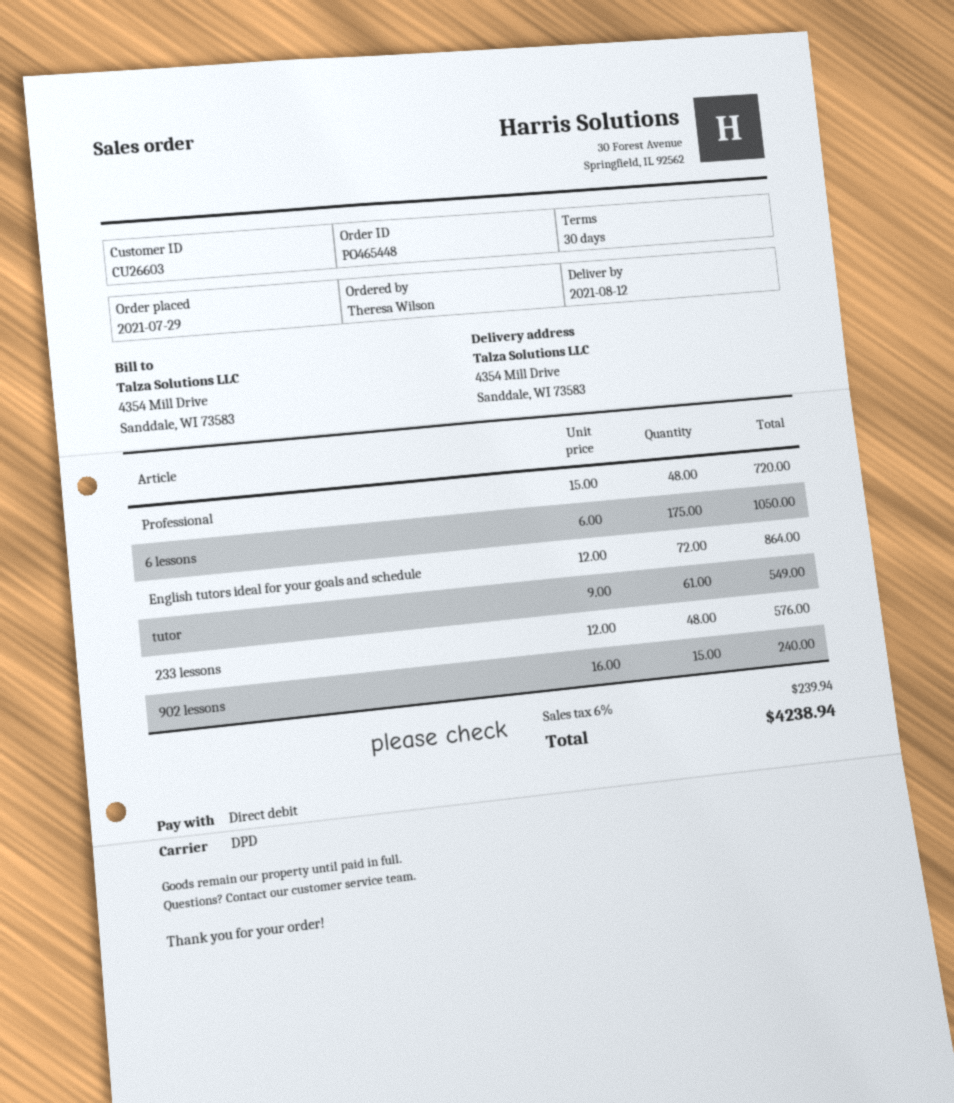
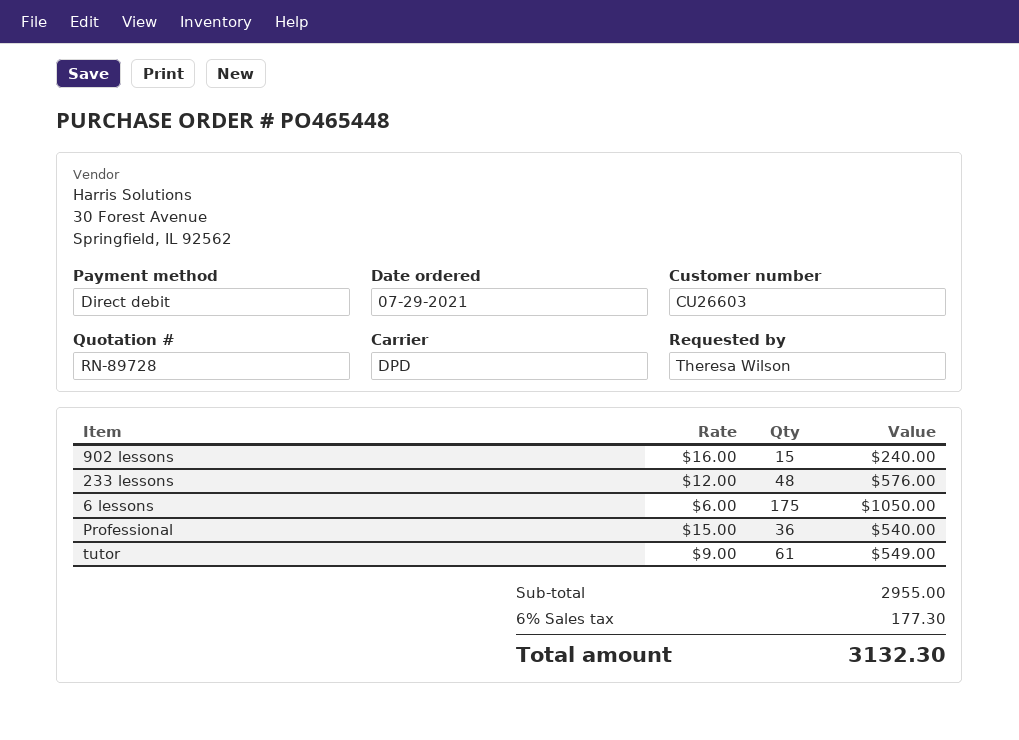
Professional: 48 x 15.00 = 720.00 -> 36 x 15.00 = 540.00
English tutors ideal for your goals and schedule: 72 x 12.00 = 864.00 -> none
tax: 6% = 239.94 -> 6% = 177.30
total: 4238.94 -> 3132.30

